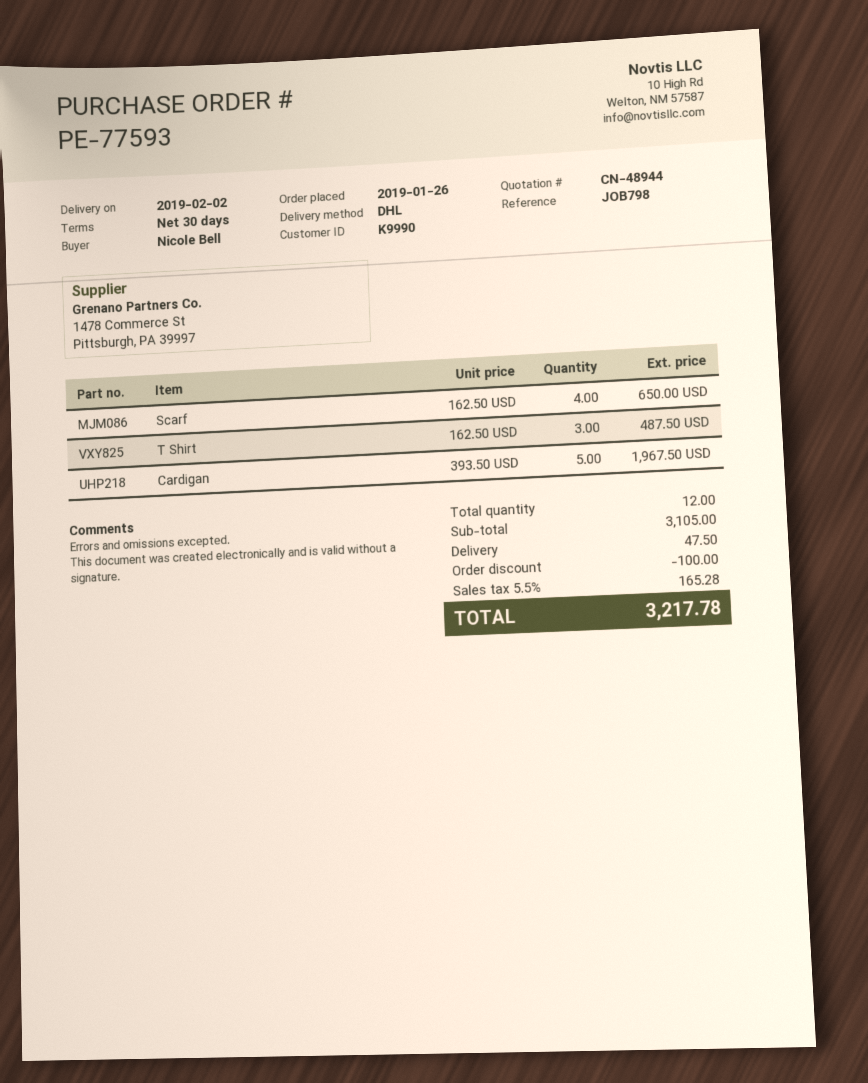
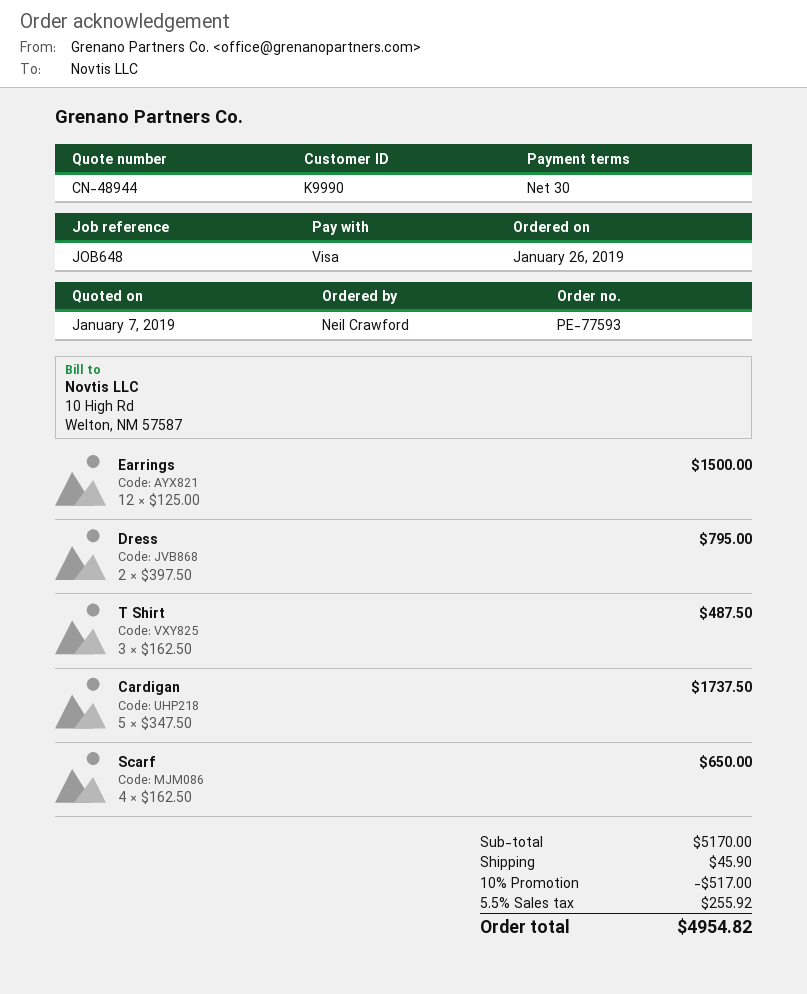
reference: JOB798 -> JOB648
ordered by: Nicole Bell -> Neil Crawford
Cardigan: 5 x 393.50 = 1967.50 -> 5 x 347.50 = 1737.50
Earrings: none -> 12 x 125.00 = 1500.00
Dress: none -> 2 x 397.50 = 795.00
subtotal: 3105.00 -> 5170.00
discount: 100.00 -> 517.00
shipping: 47.50 -> 45.90
tax: 5.5% = 165.28 -> 5.5% = 255.92
total: 3217.78 -> 4954.82

